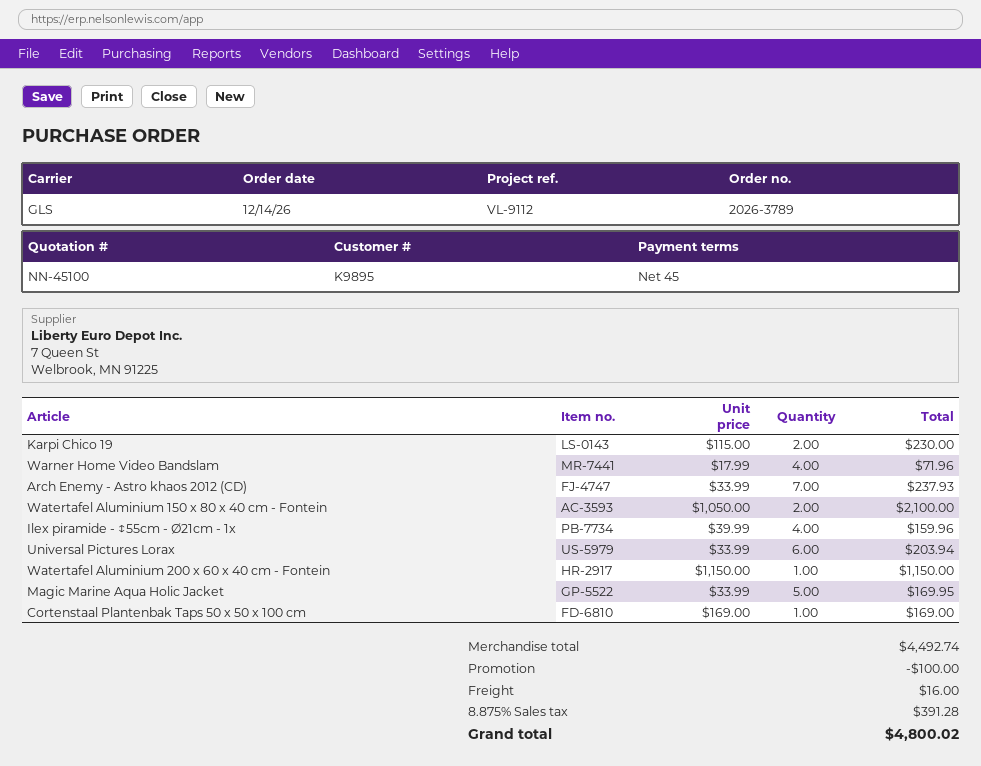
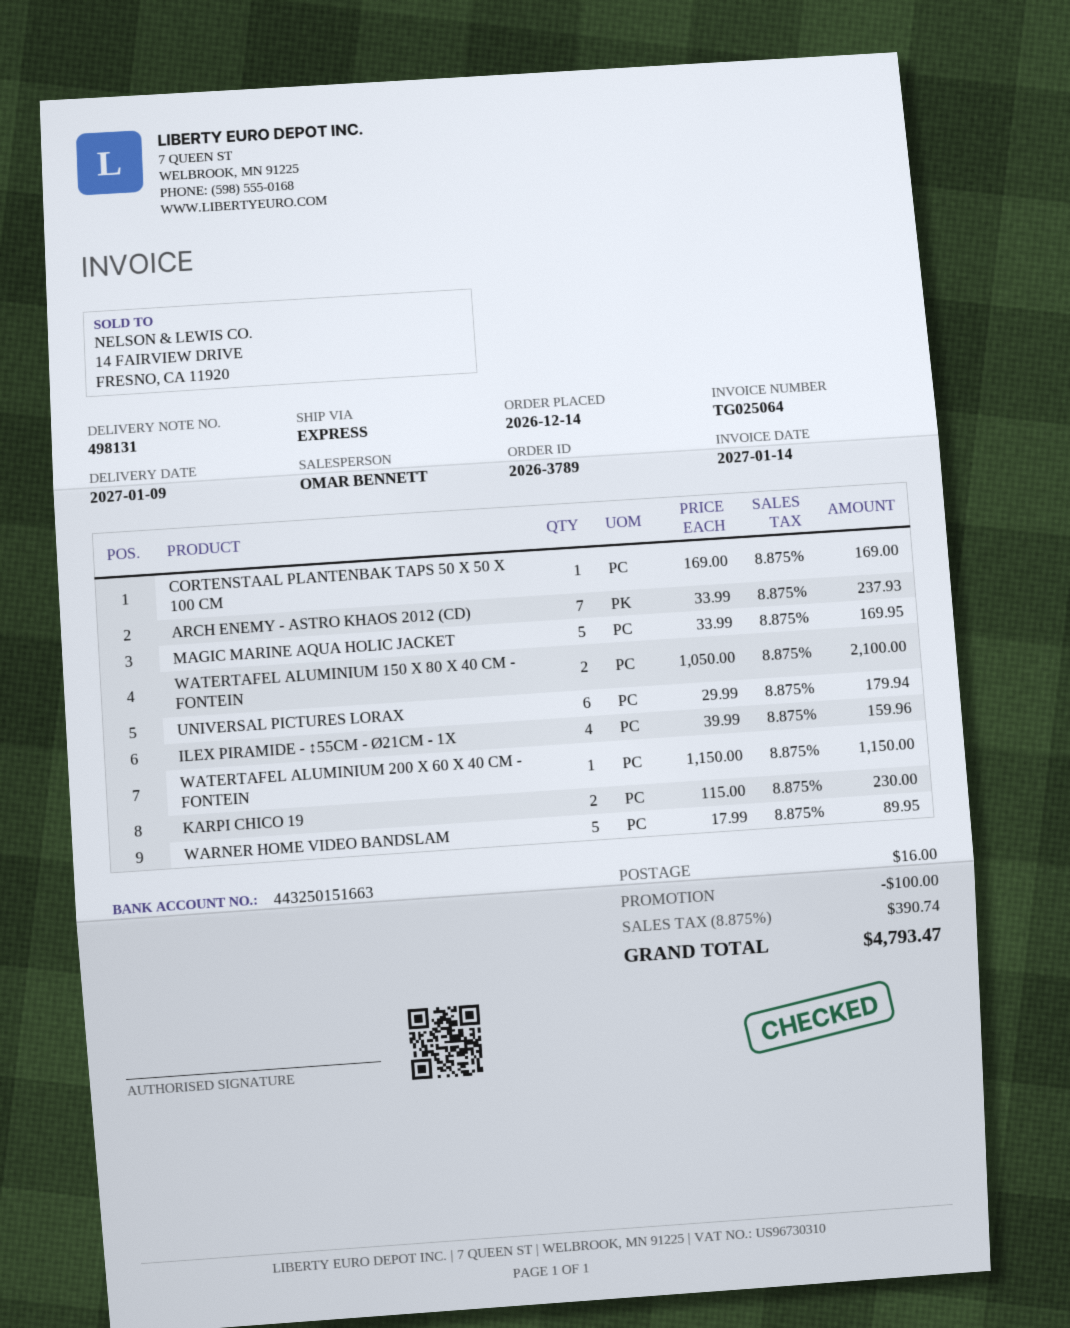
shipping method: GLS -> express
Warner Home Video Bandslam: 4 x 17.99 = 71.96 -> 5 x 17.99 = 89.95
Universal Pictures Lorax: 6 x 33.99 = 203.94 -> 6 x 29.99 = 179.94
tax: 8.875% = 391.28 -> 8.875% = 390.74
total: 4800.02 -> 4793.47

